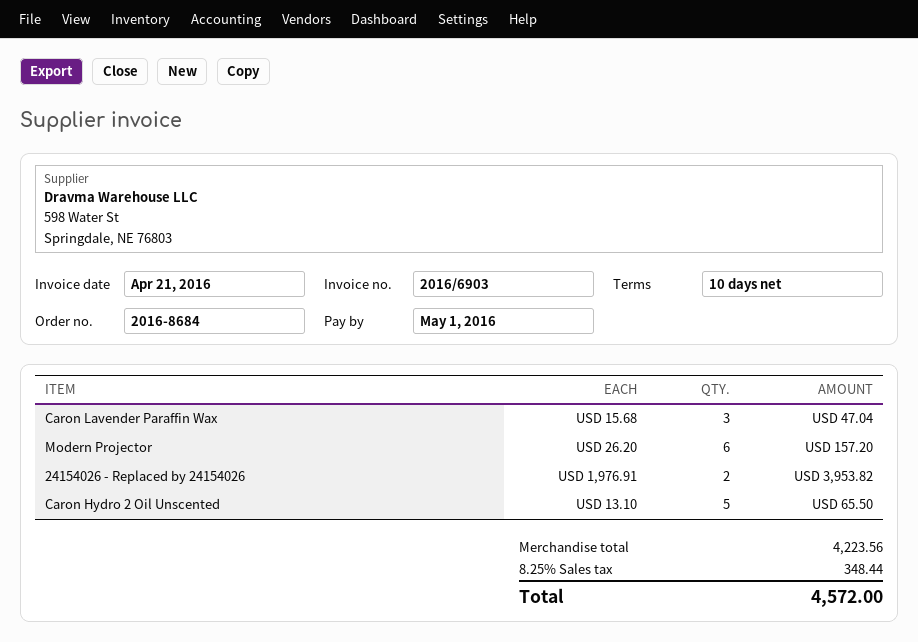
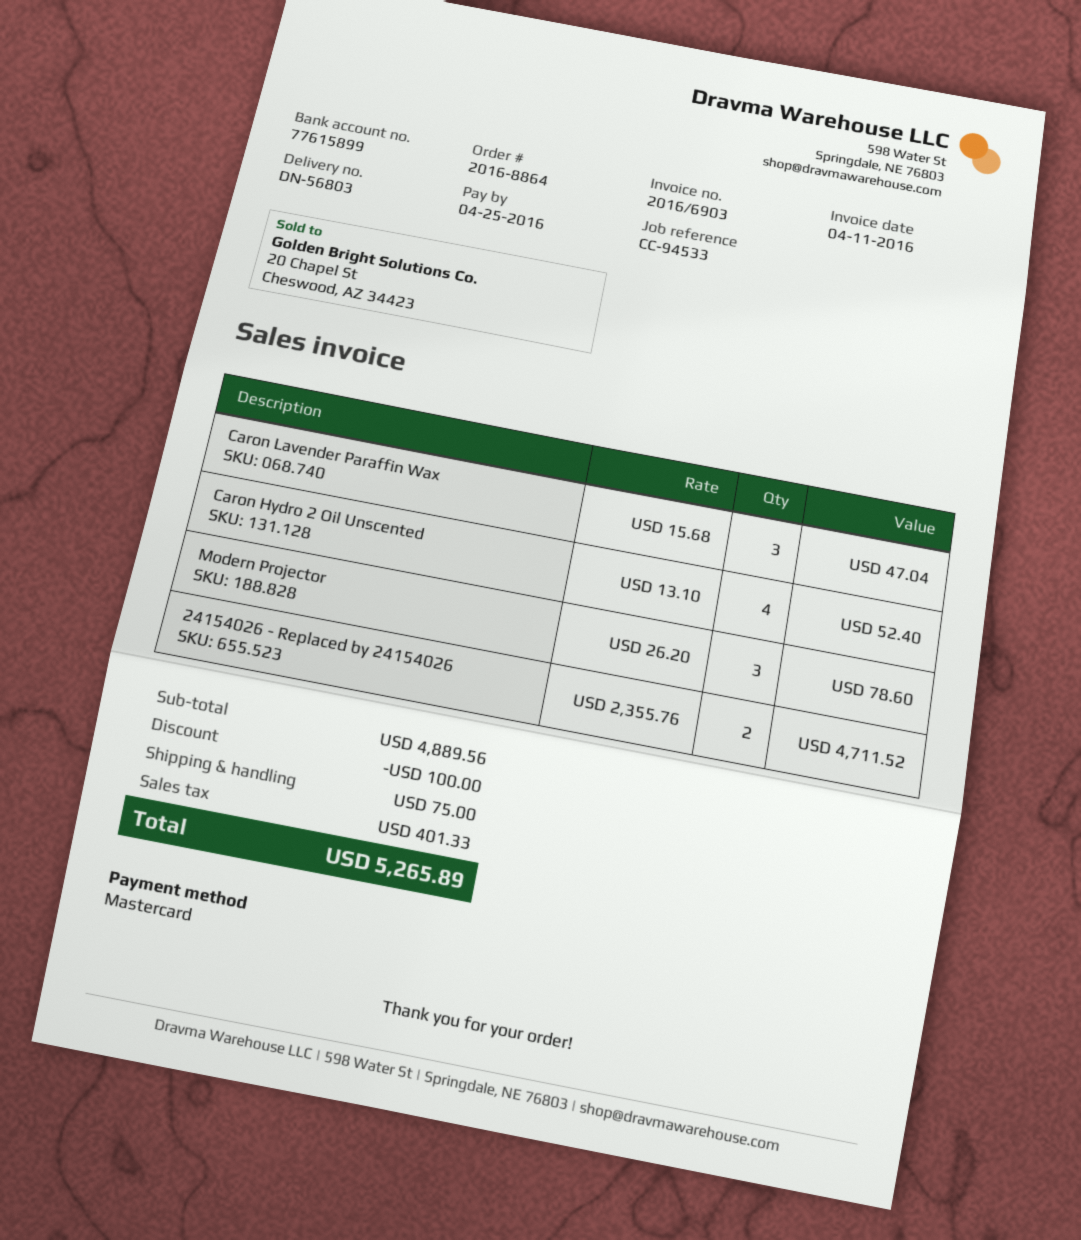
order number: 2016-8684 -> 2016-8864
invoice date: 2016-04-21 -> 2016-04-11
due date: 2016-05-01 -> 2016-04-25
Modern Projector: 6 x 26.20 = 157.20 -> 3 x 26.20 = 78.60
24154026 - Replaced by 24154026: 2 x 1976.91 = 3953.82 -> 2 x 2355.76 = 4711.52
Caron Hydro 2 Oil Unscented: 5 x 13.10 = 65.50 -> 4 x 13.10 = 52.40
subtotal: 4223.56 -> 4889.56
discount: none -> 100.00
shipping: none -> 75.00
tax: 348.44 -> 401.33
total: 4572.00 -> 5265.89

